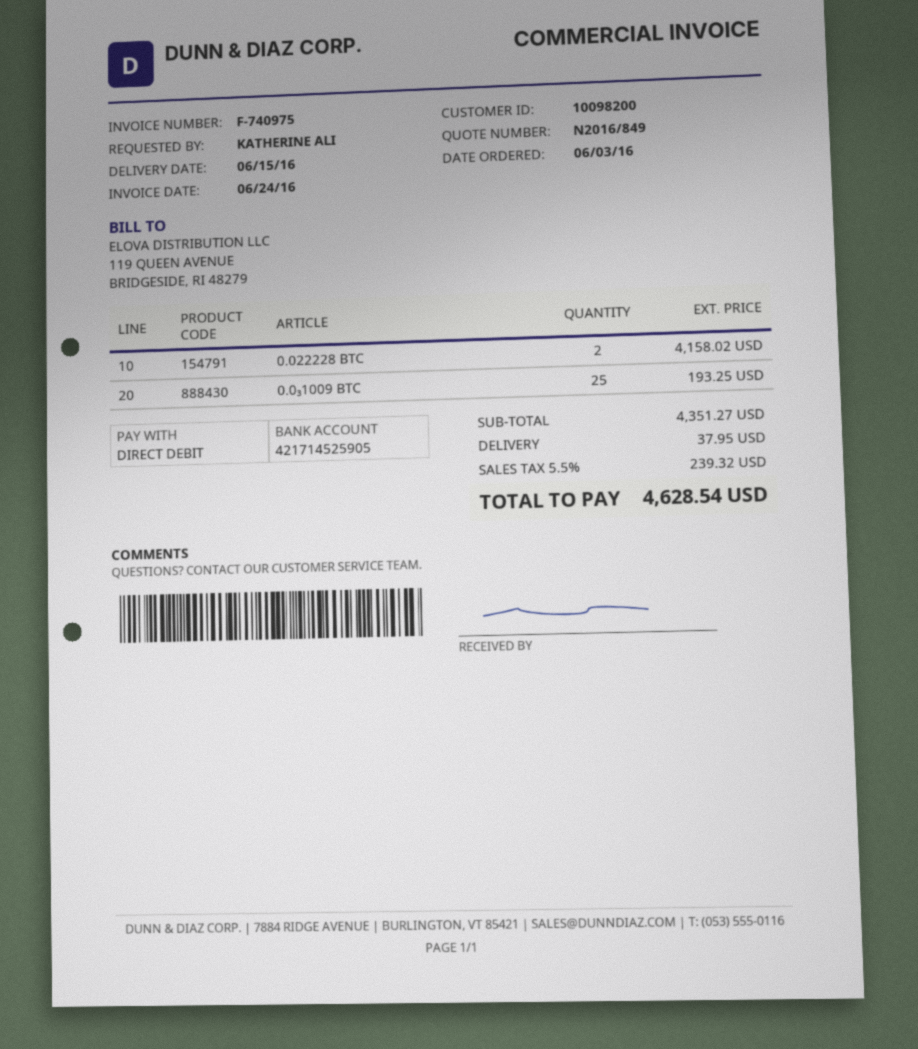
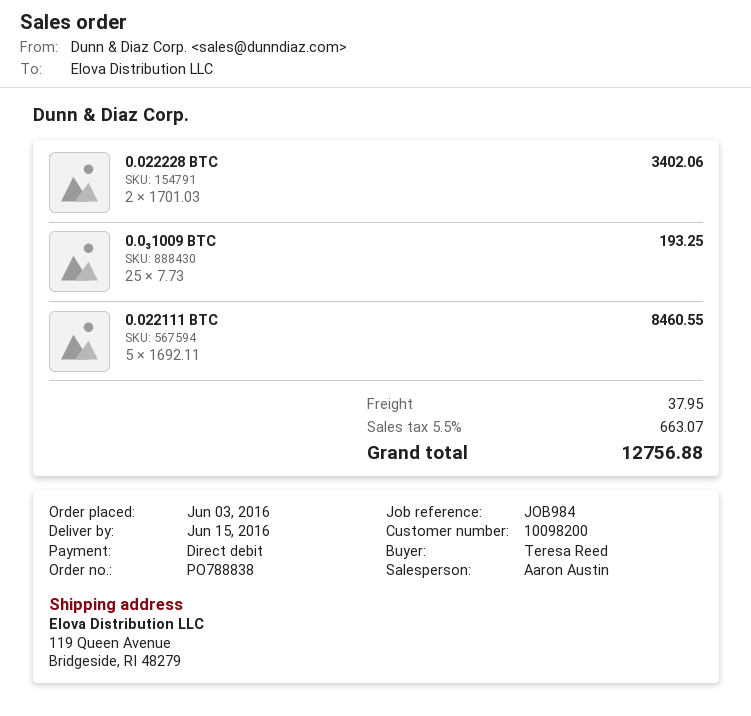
ordered by: KATHERINE ALI -> Teresa Reed
0.022228 BTC: 2 for 4158.02 -> 2 for 3402.06
0.022111 BTC: none -> 5 for 8460.55
tax: 5.5% = 239.32 -> 5.5% = 663.07
total: 4628.54 -> 12756.88

